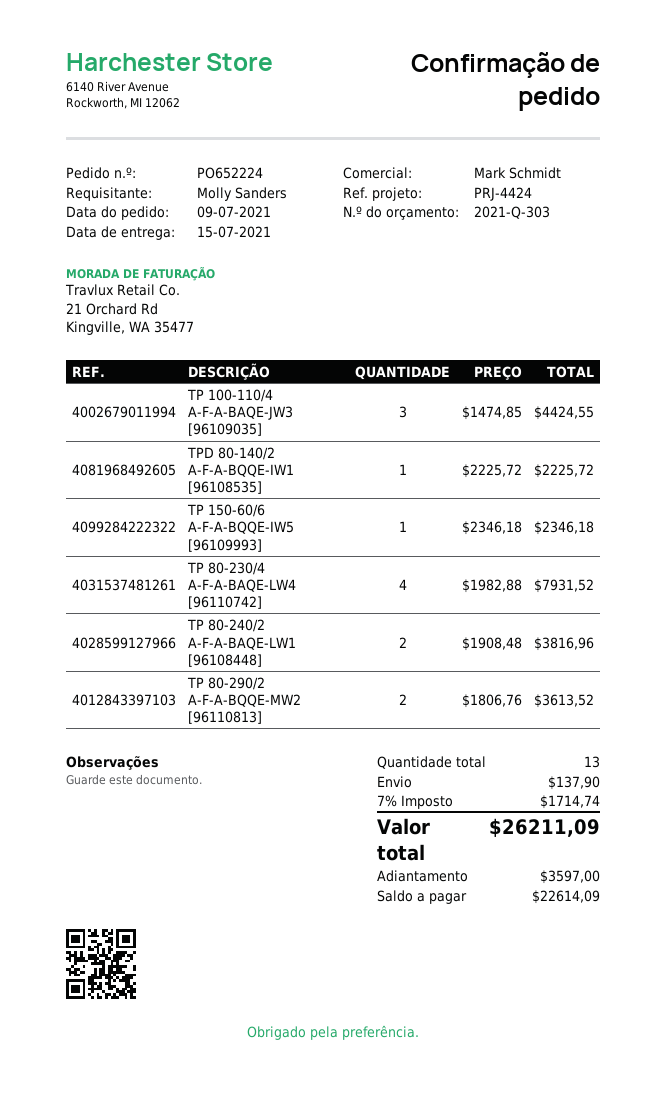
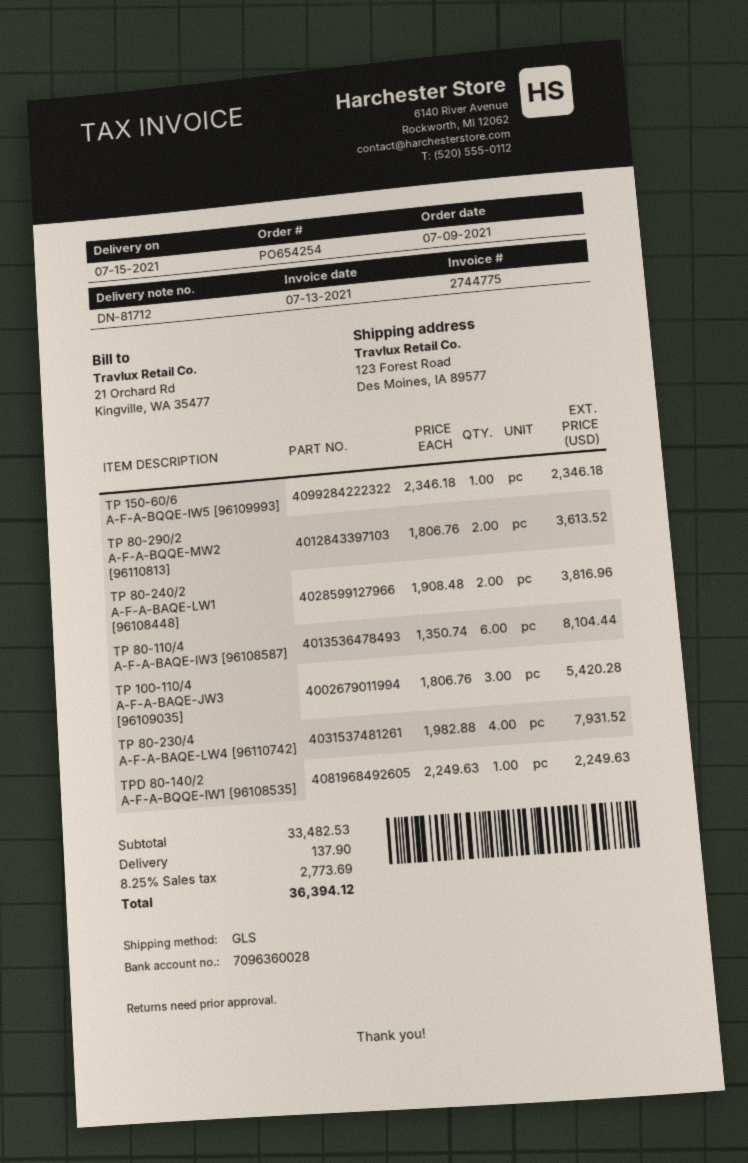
order number: PO652224 -> PO654254
TP 100-110/4 A-F-A-BAQE-JW3 [96109035]: 3 x 1474.85 = 4424.55 -> 3 x 1806.76 = 5420.28
TPD 80-140/2 A-F-A-BQQE-IW1 [96108535]: 1 x 2225.72 = 2225.72 -> 1 x 2249.63 = 2249.63
TP 80-110/4 A-F-A-BAQE-IW3 [96108587]: none -> 6 x 1350.74 = 8104.44
tax: 7% = 1714.74 -> 8.25% = 2773.69
total: 26211.09 -> 36394.12

